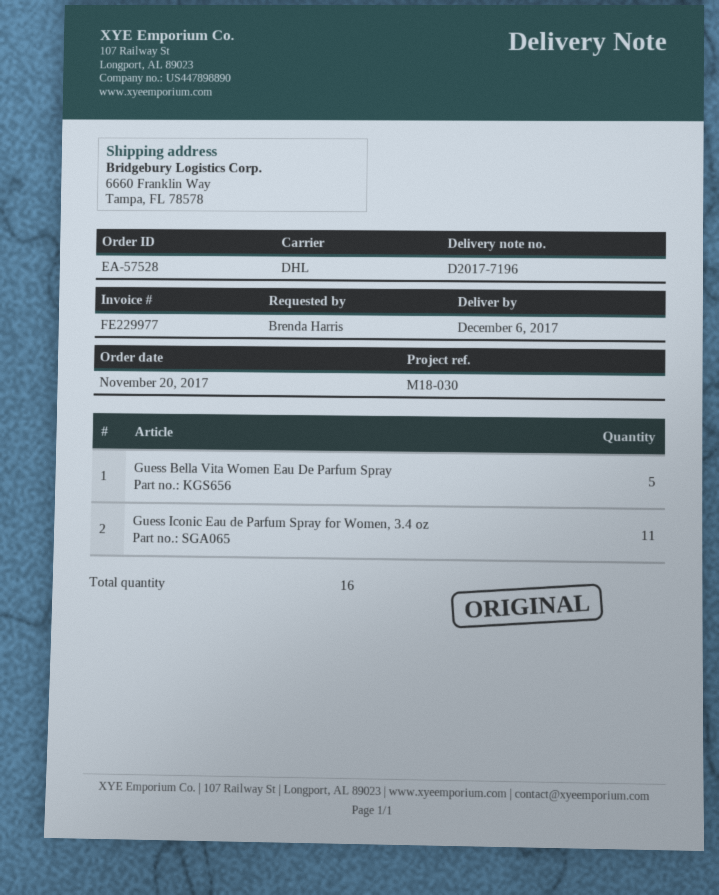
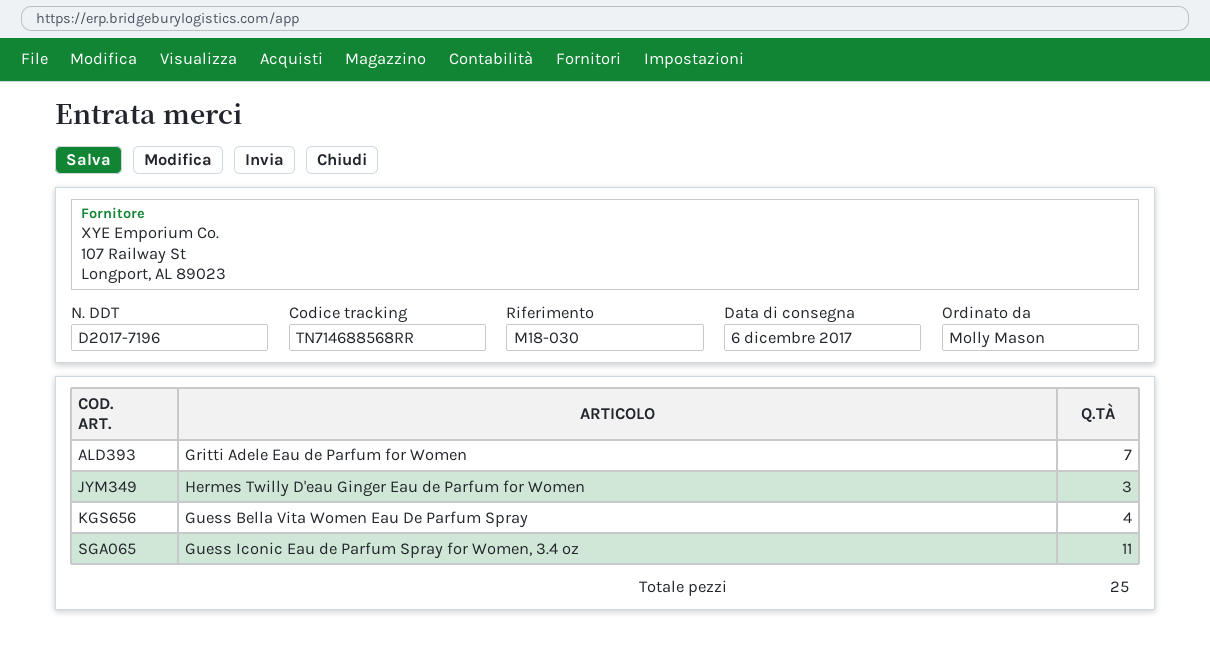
ordered by: Brenda Harris -> Molly Mason
Guess Bella Vita Women Eau De Parfum Spray: 5 -> 4
Gritti Adele Eau de Parfum for Women: none -> 7
Hermes Twilly D'eau Ginger Eau de Parfum for Women: none -> 3
total quantity: 16 -> 25

